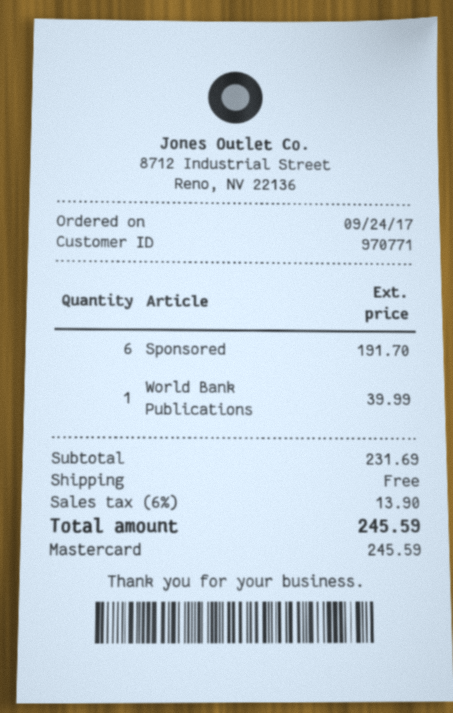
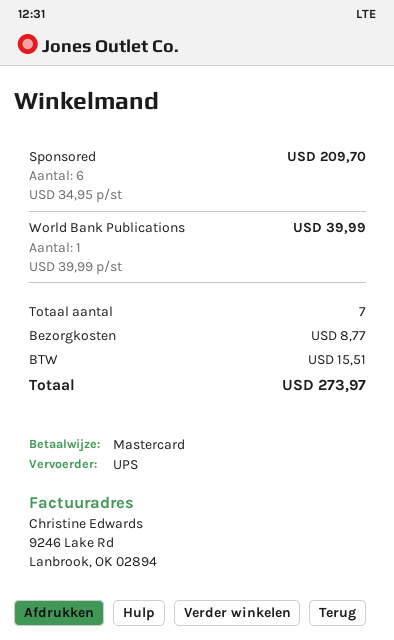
Sponsored: 6 for 191.70 -> 6 for 209.70
shipping: 0.00 -> 8.77
tax: 13.90 -> 15.51
total: 245.59 -> 273.97

